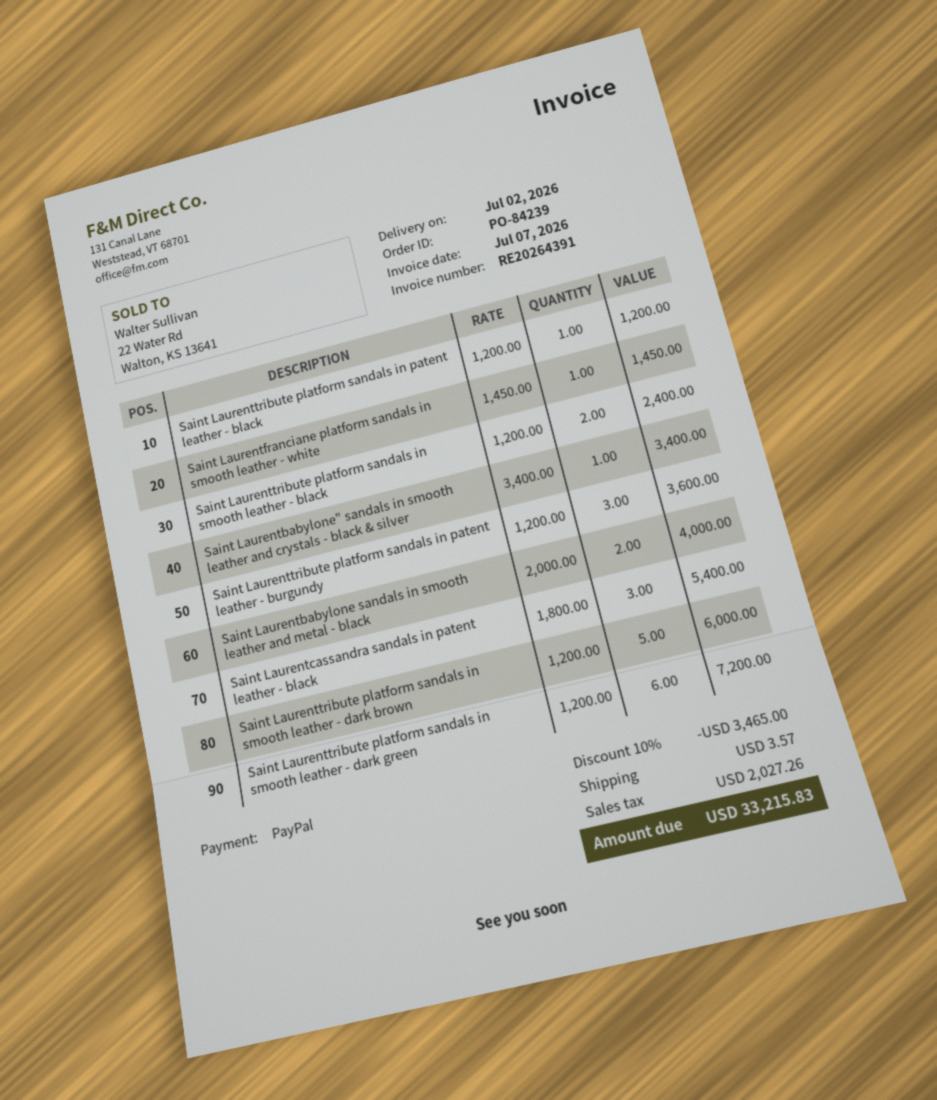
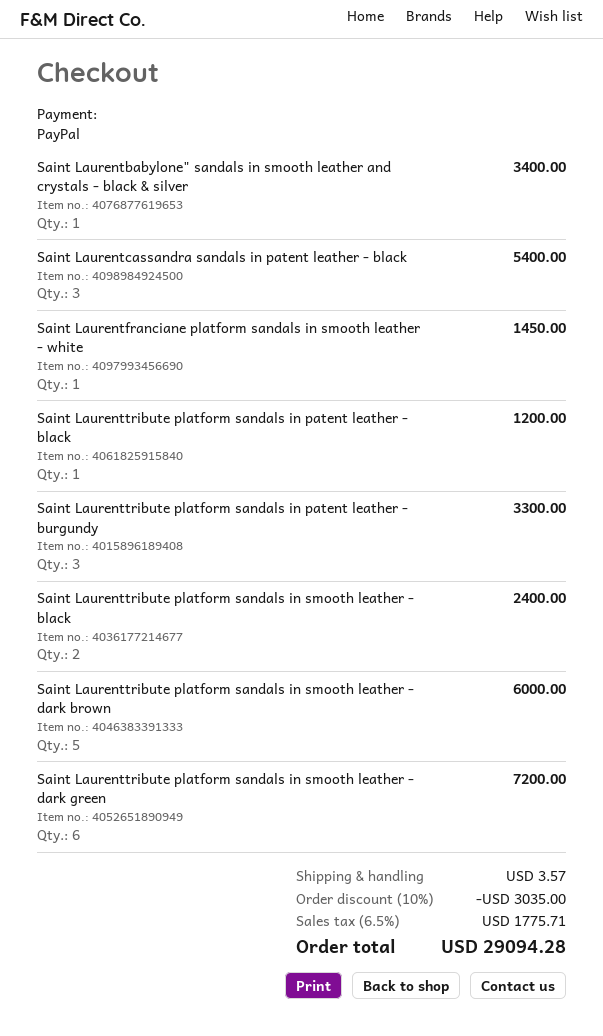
Saint Laurenttribute platform sandals in patent leather - burgundy: 3 for 3600.00 -> 3 for 3300.00
Saint Laurentbabylone sandals in smooth leather and metal - black: 2 for 4000.00 -> none
discount: 10% = 3465.00 -> 10% = 3035.00
tax: 2027.26 -> 1775.71
total: 33215.83 -> 29094.28

